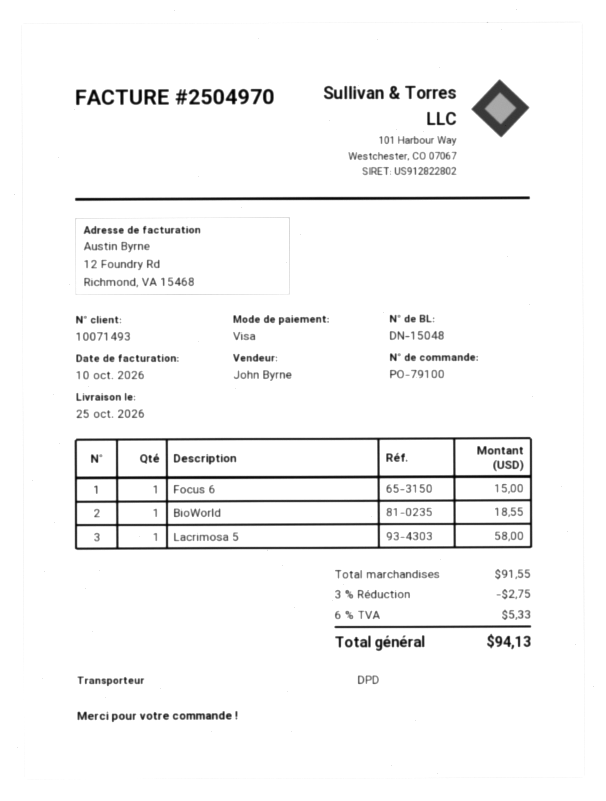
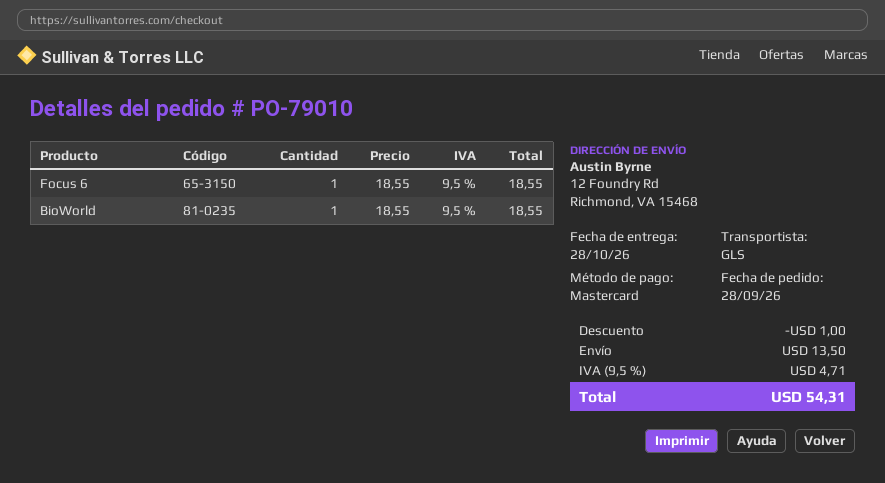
order number: PO-79100 -> PO-79010
delivery date: 2026-10-25 -> 2026-10-28
payment method: Visa -> Mastercard
shipping method: DPD -> GLS
Focus 6: 1 for 15.00 -> 1 for 18.55
Lacrimosa 5: 1 for 58.00 -> none
discount: 2.75 -> 1.00
shipping: none -> 13.50
tax: 6% = 5.33 -> 9.5% = 4.71
total: 94.13 -> 54.31

